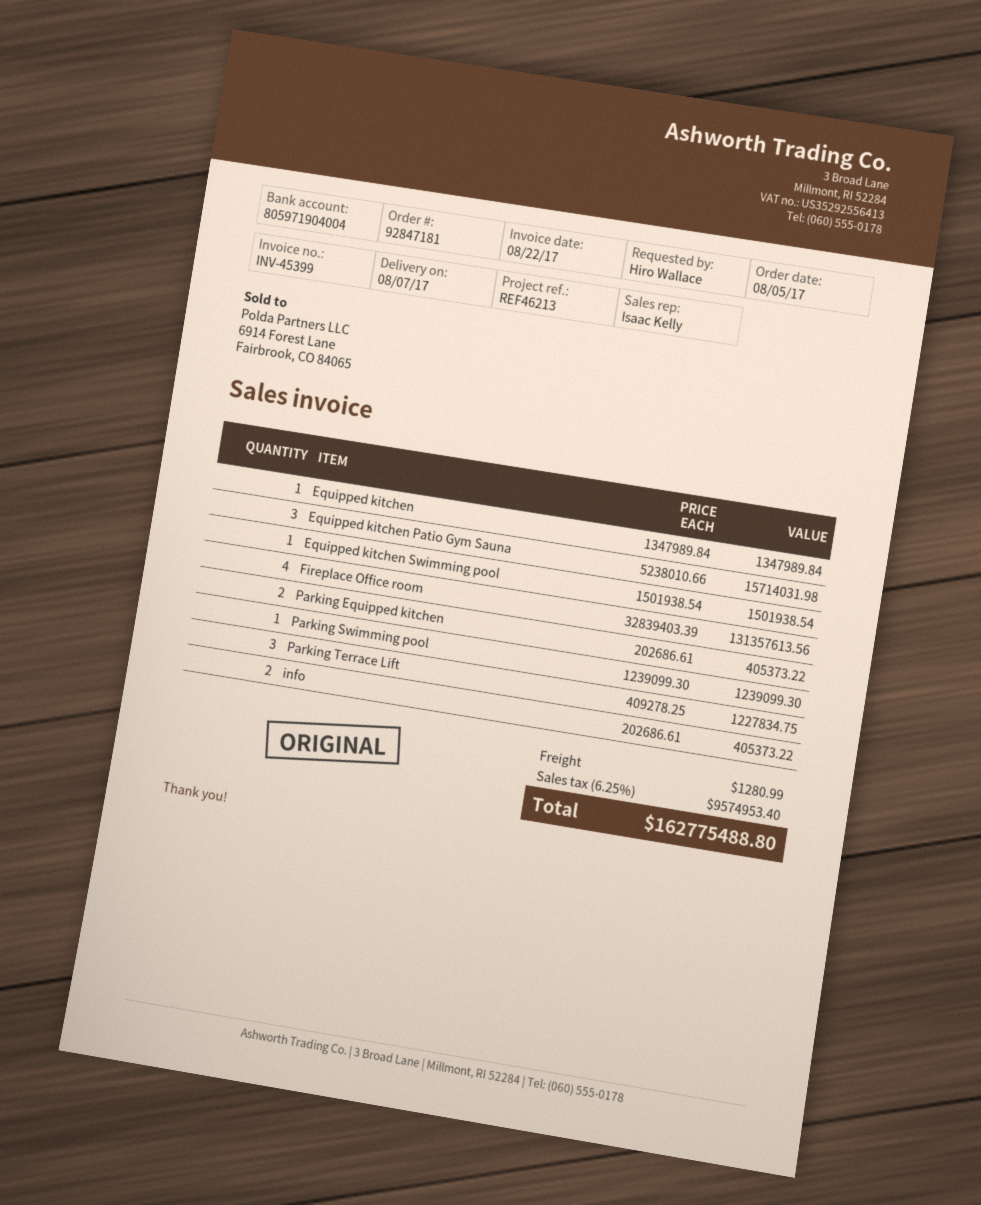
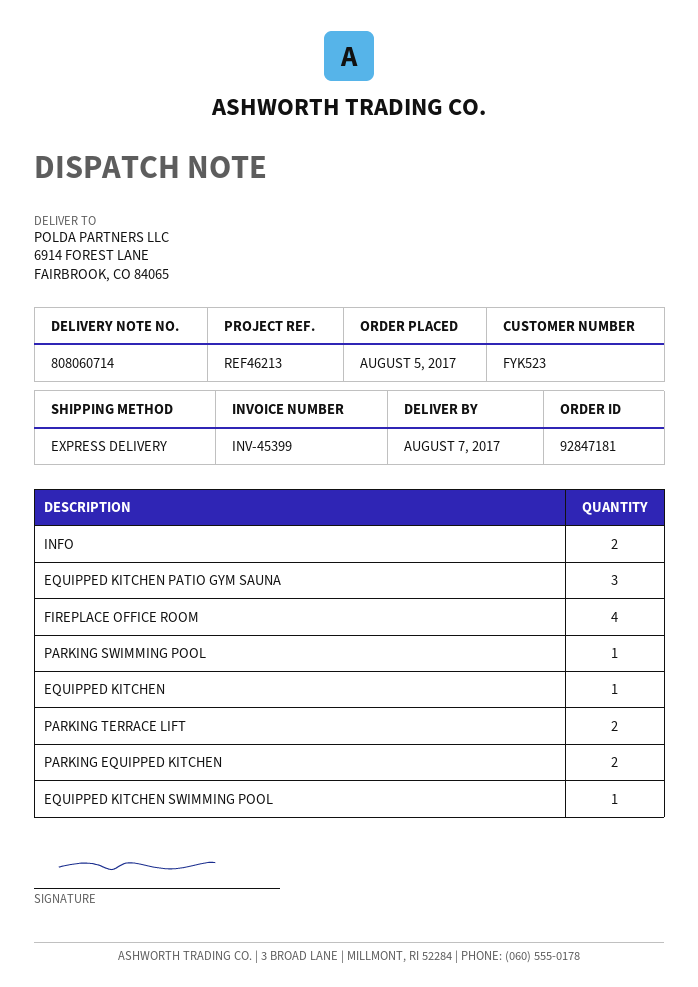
Parking Terrace Lift: 3 -> 2

